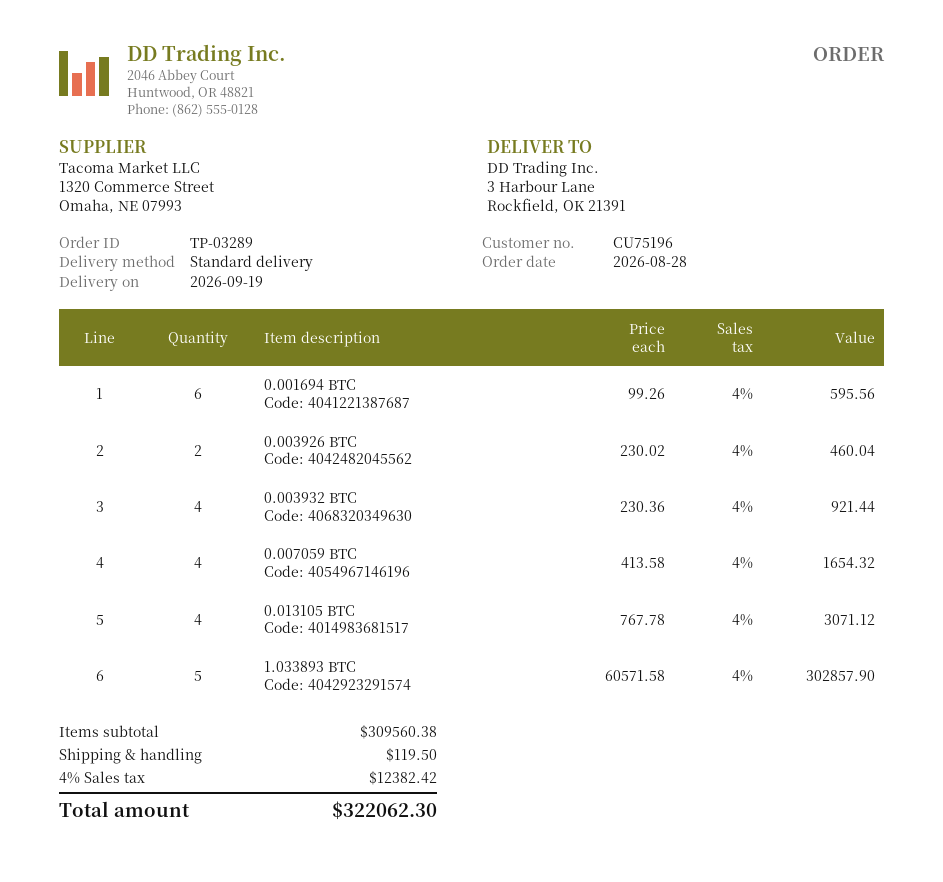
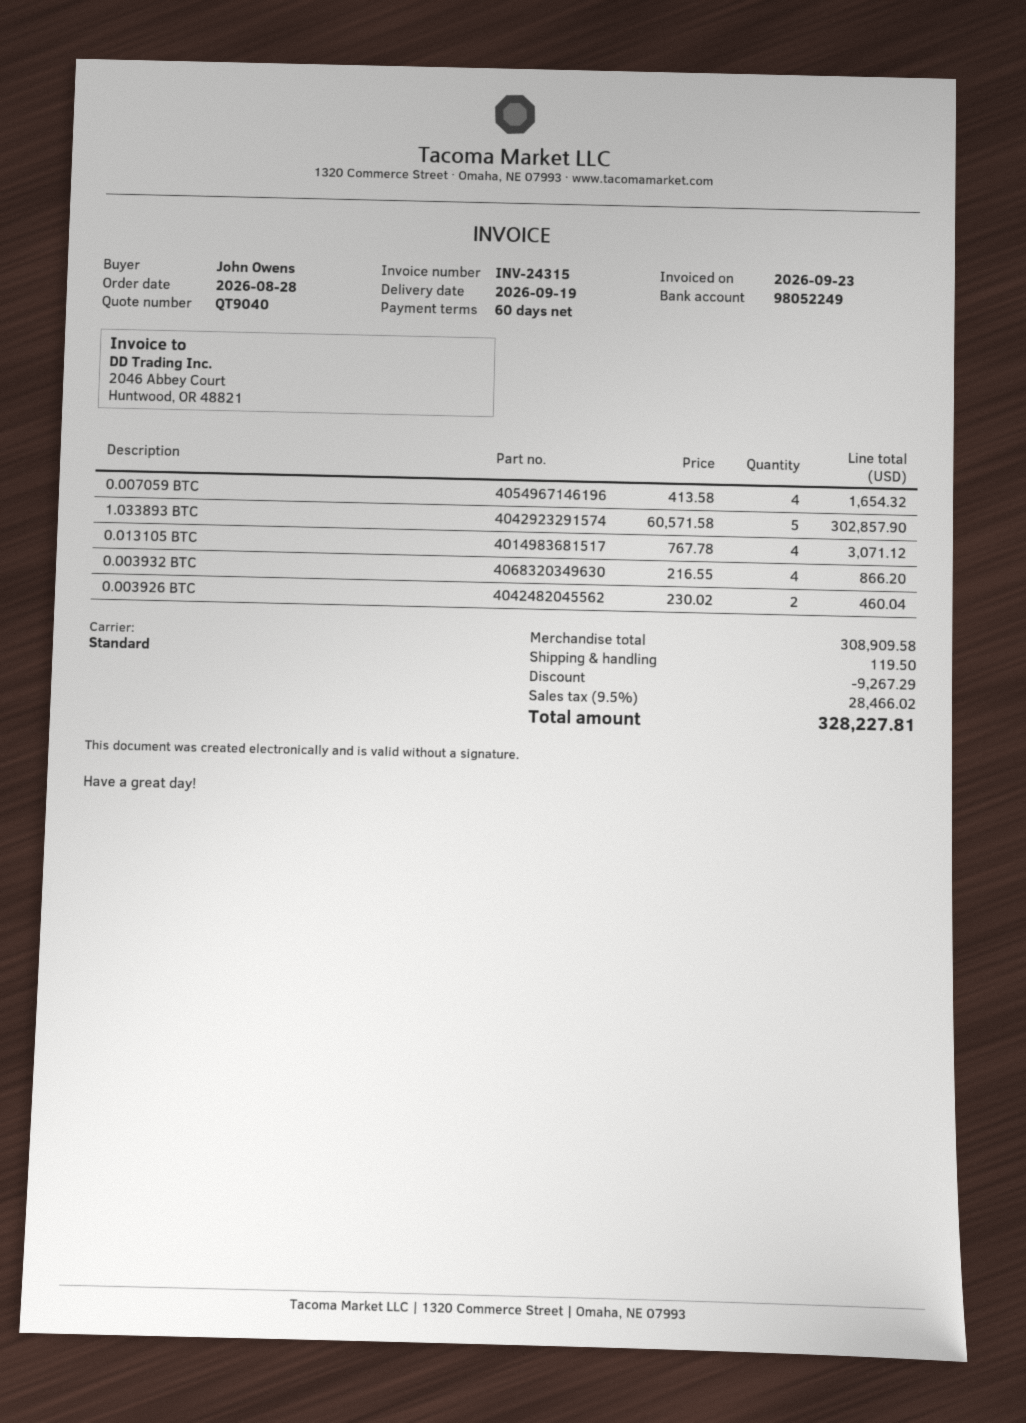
0.001694 BTC: 6 x 99.26 = 595.56 -> none
0.003932 BTC: 4 x 230.36 = 921.44 -> 4 x 216.55 = 866.20
subtotal: 309560.38 -> 308909.58
discount: none -> 9267.29
tax: 4% = 12382.42 -> 9.5% = 28466.02
total: 322062.30 -> 328227.81

